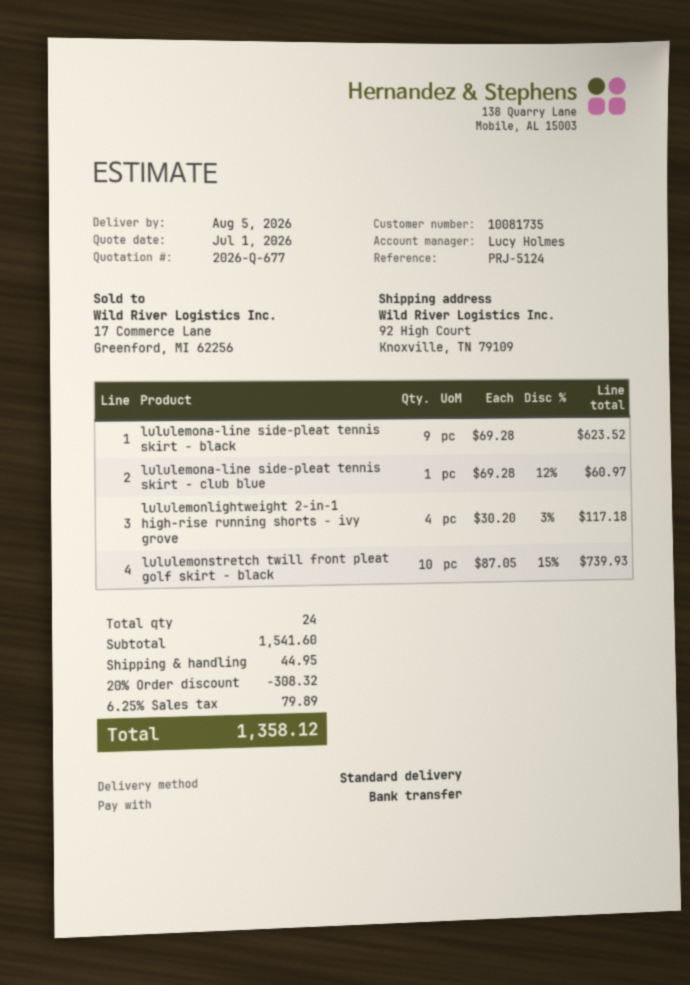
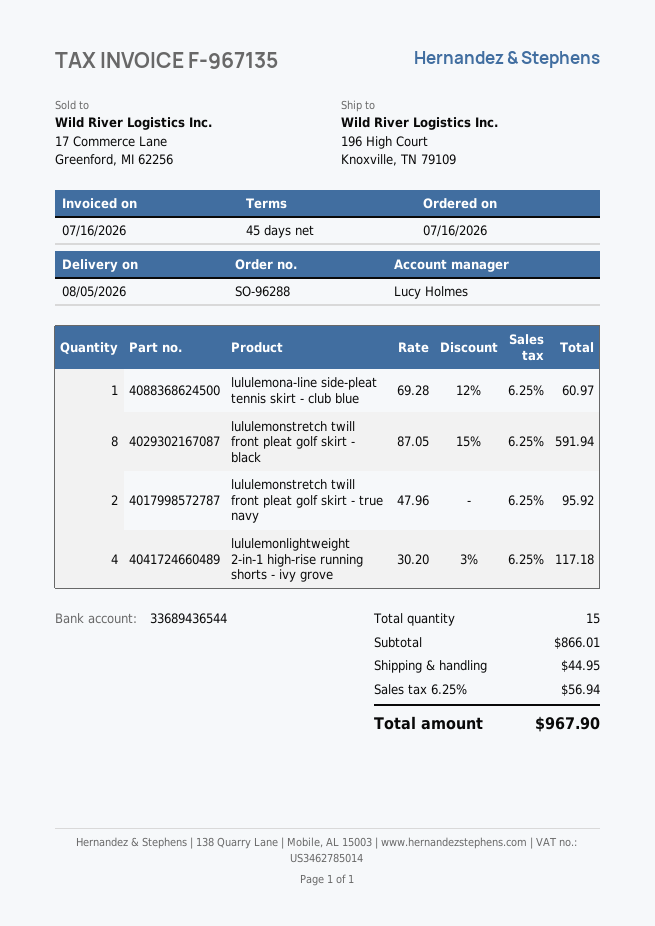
ship to: 92 High Court, Knoxville, TN 79109 -> 196 High Court, Knoxville, TN 79109
lululemona-line side-pleat tennis skirt - black: 9 x 69.28 = 623.52 -> none
lululemonstretch twill front pleat golf skirt - black: 10 x 87.05 - 15% = 739.93 -> 8 x 87.05 - 15% = 591.94
lululemonstretch twill front pleat golf skirt - true navy: none -> 2 x 47.96 = 95.92
total quantity: 24 -> 15
subtotal: 1541.60 -> 866.01
discount: 20% = 308.32 -> none
tax: 6.25% = 79.89 -> 6.25% = 56.94
total: 1358.12 -> 967.90

